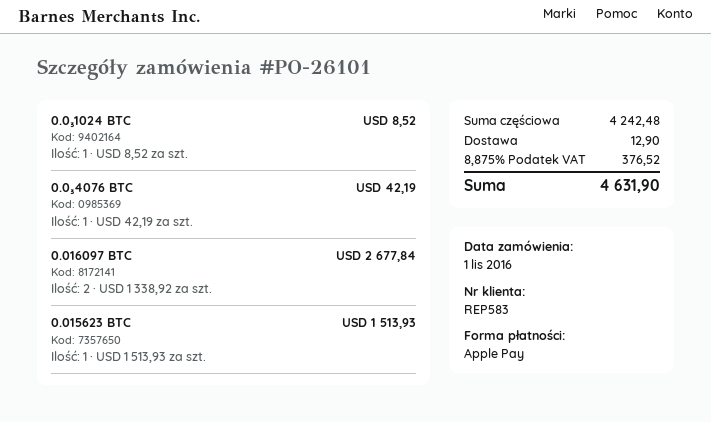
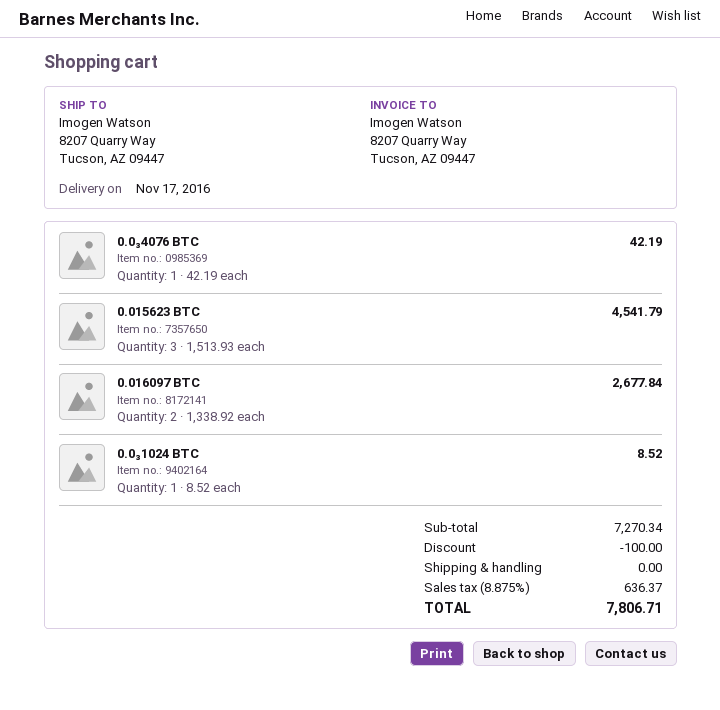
0.015623 BTC: 1 x 1513.93 = 1513.93 -> 3 x 1513.93 = 4541.79
subtotal: 4242.48 -> 7270.34
discount: none -> 100.00
shipping: 12.90 -> 0.00
tax: 8.875% = 376.52 -> 8.875% = 636.37
total: 4631.90 -> 7806.71

